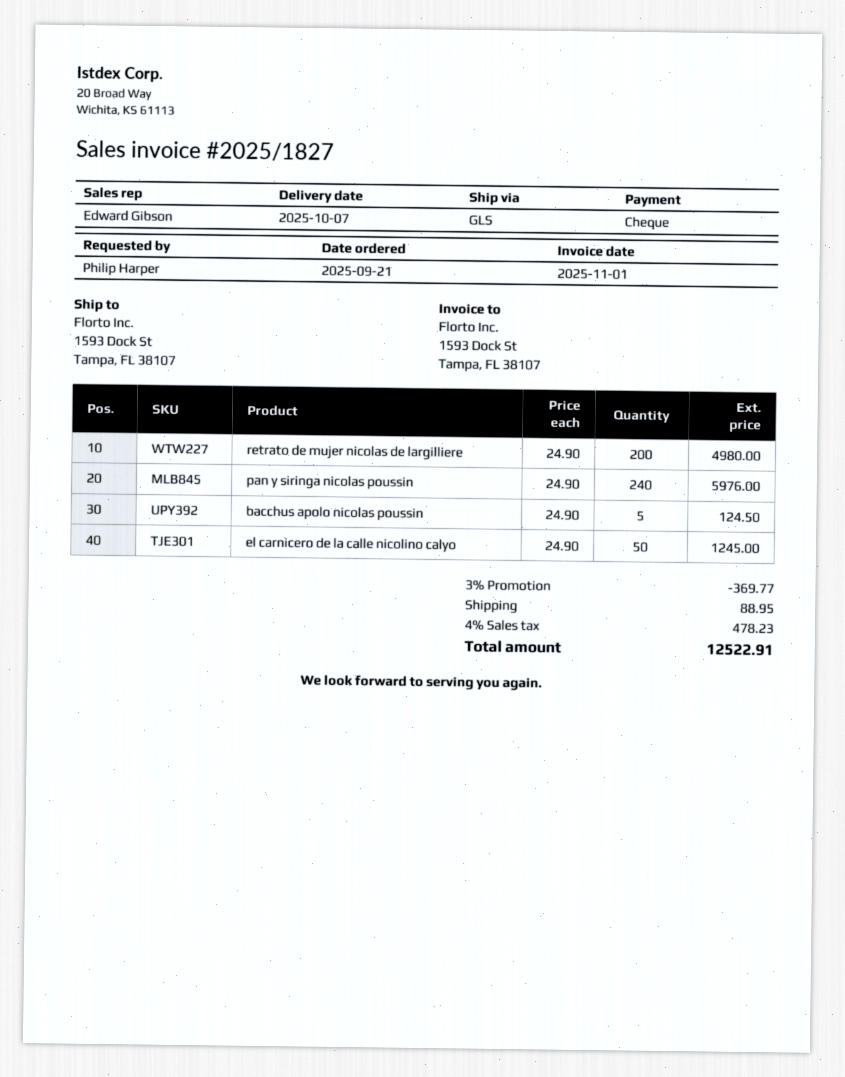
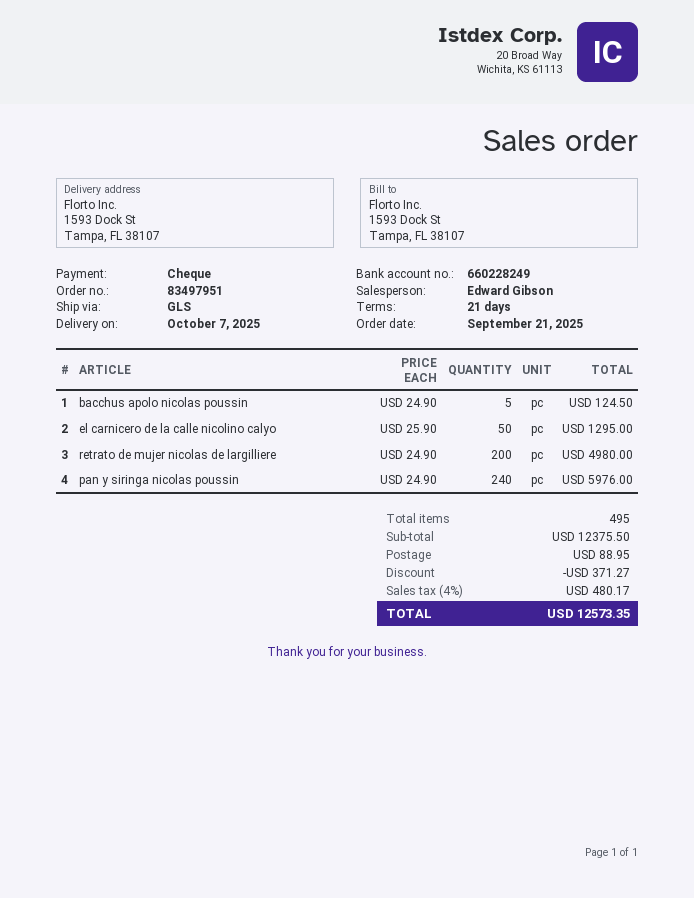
el carnicero de la calle nicolino calyo: 50 x 24.90 = 1245.00 -> 50 x 25.90 = 1295.00
discount: 369.77 -> 371.27
tax: 4% = 478.23 -> 4% = 480.17
total: 12522.91 -> 12573.35

